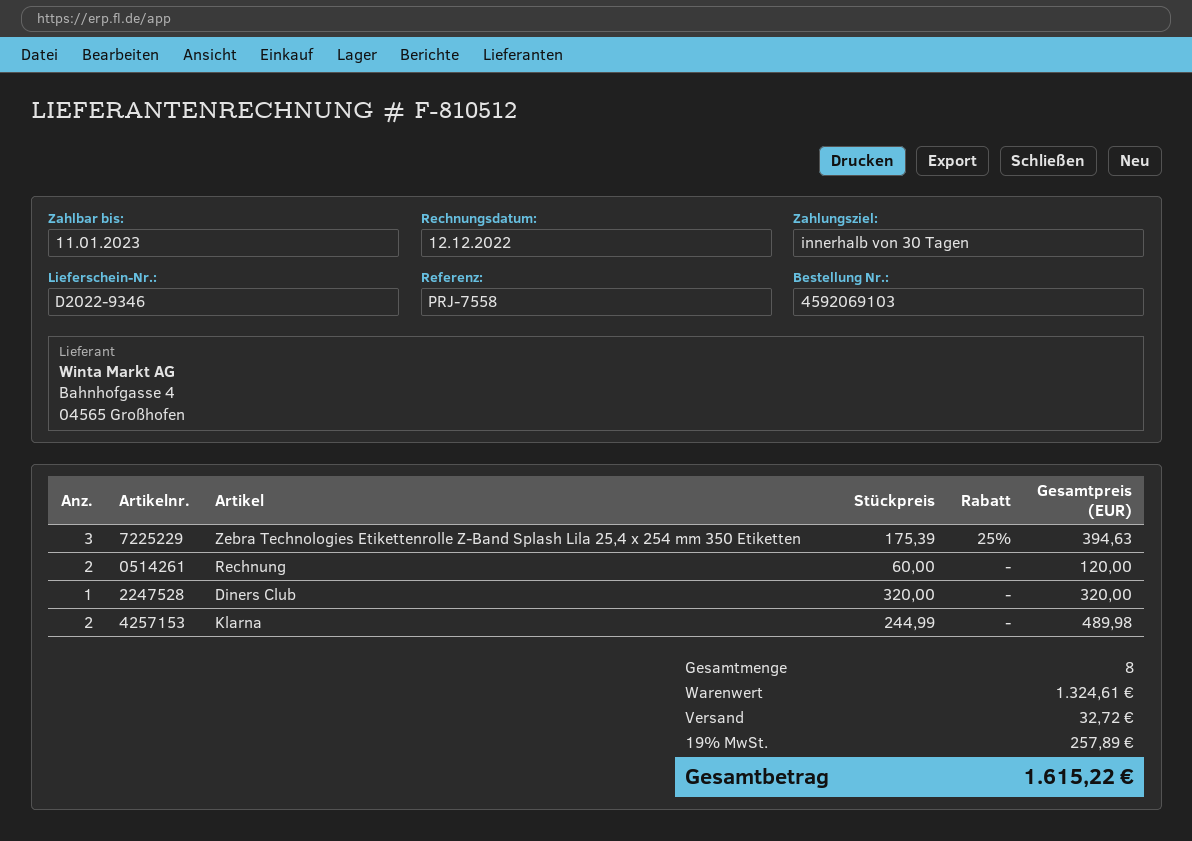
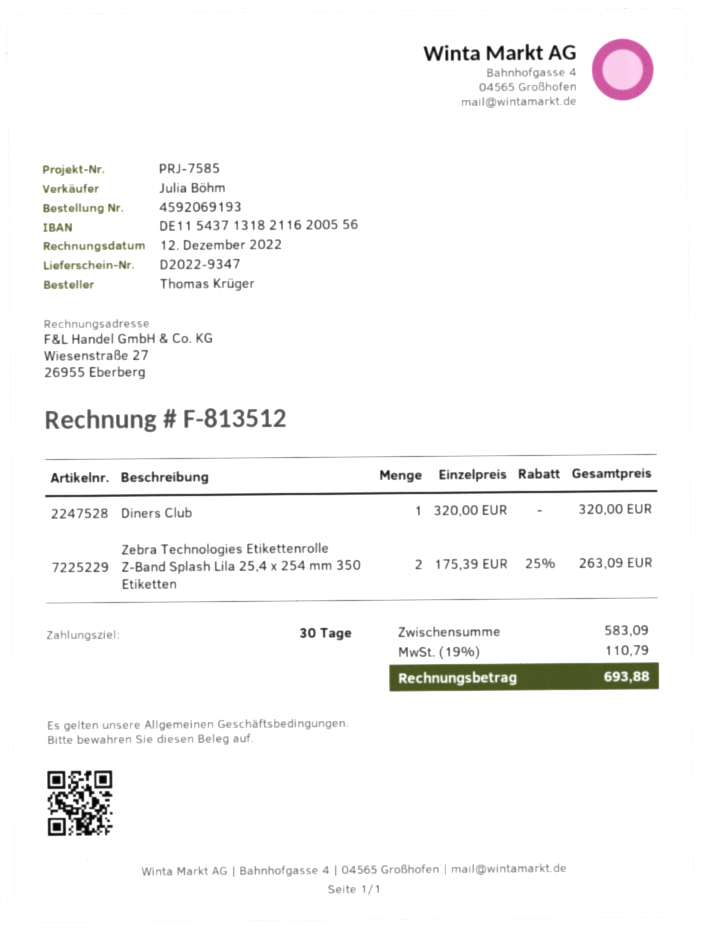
order number: 4592069103 -> 4592069193
delivery note number: D2022-9346 -> D2022-9347
invoice number: F-810512 -> F-813512
reference: PRJ-7558 -> PRJ-7585
Zebra Technologies Etikettenrolle Z-Band Splash Lila 25,4 x 254 mm 350 Etiketten: 3 x 175.39 - 25% = 394.63 -> 2 x 175.39 - 25% = 263.09
Rechnung: 2 x 60.00 = 120.00 -> none
Klarna: 2 x 244.99 = 489.98 -> none
subtotal: 1324.61 -> 583.09
shipping: 32.72 -> none
tax: 19% = 257.89 -> 19% = 110.79
total: 1615.22 -> 693.88

